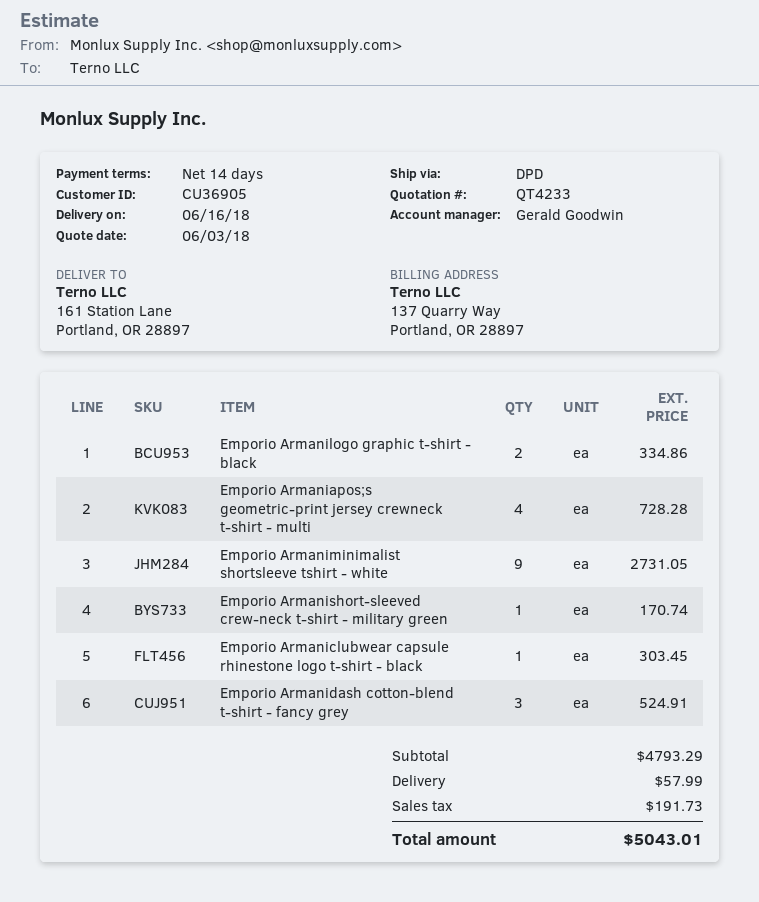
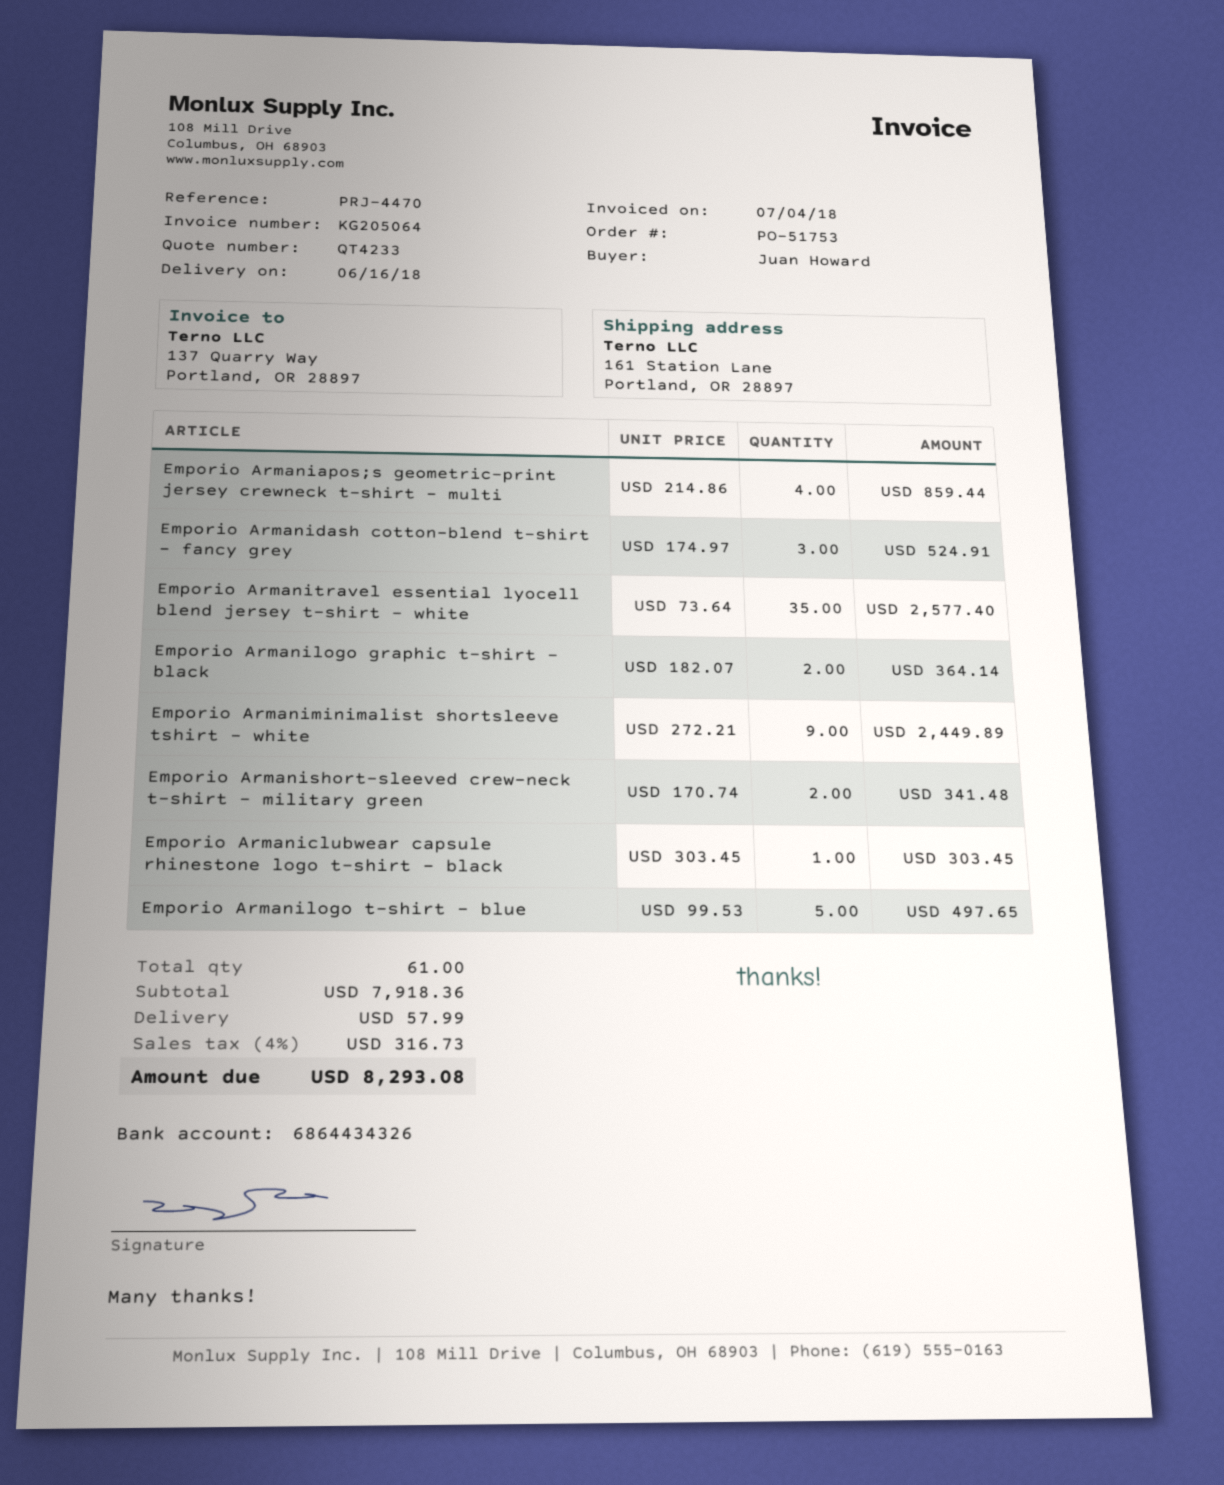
Emporio Armanilogo graphic t-shirt - black: 2 for 334.86 -> 2 for 364.14
Emporio Armaniapos;s geometric-print jersey crewneck t-shirt - multi: 4 for 728.28 -> 4 for 859.44
Emporio Armaniminimalist shortsleeve tshirt - white: 9 for 2731.05 -> 9 for 2449.89
Emporio Armanishort-sleeved crew-neck t-shirt - military green: 1 for 170.74 -> 2 for 341.48
Emporio Armanitravel essential lyocell blend jersey t-shirt - white: none -> 35 for 2577.40
Emporio Armanilogo t-shirt - blue: none -> 5 for 497.65
subtotal: 4793.29 -> 7918.36
tax: 191.73 -> 316.73
total: 5043.01 -> 8293.08

